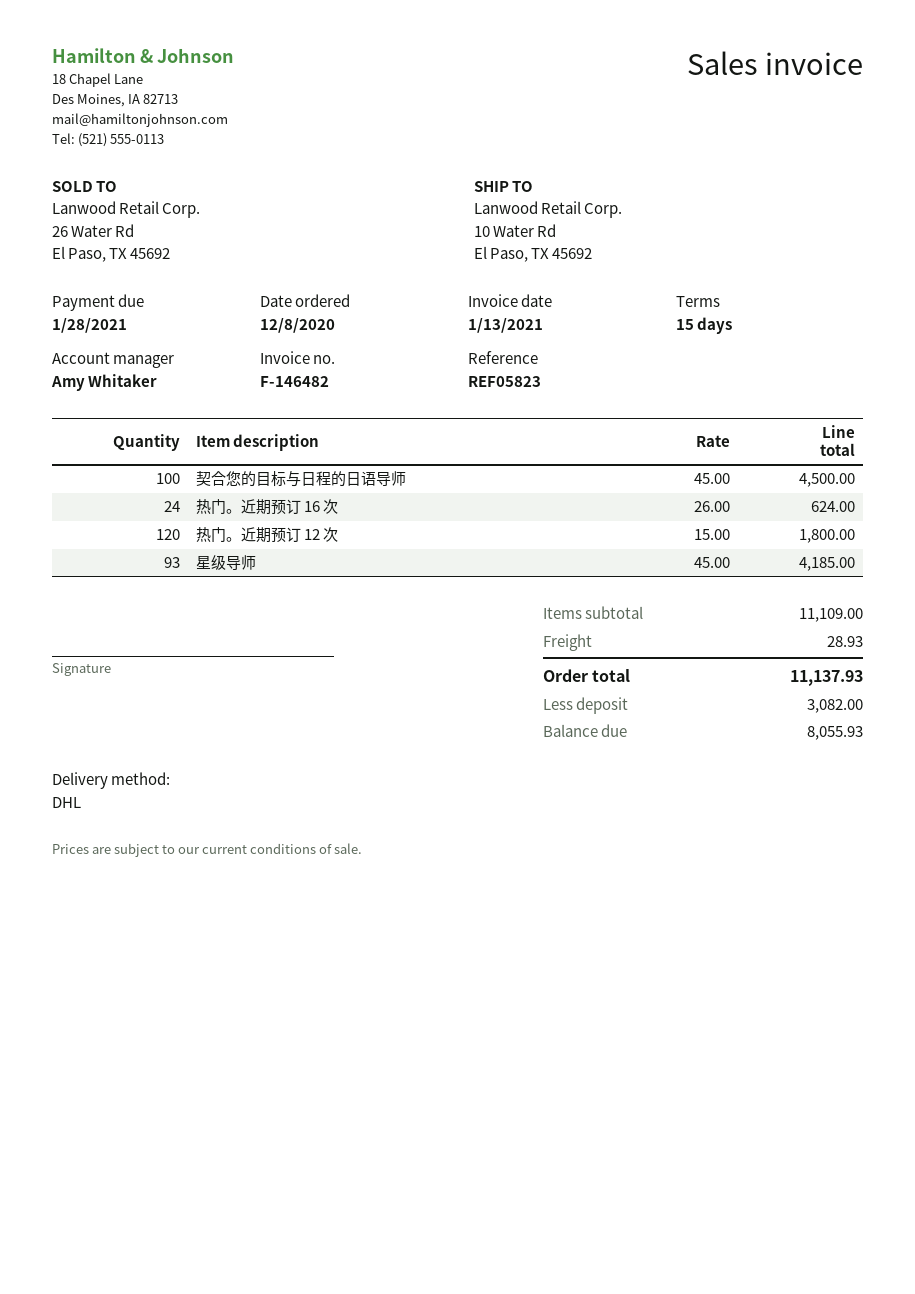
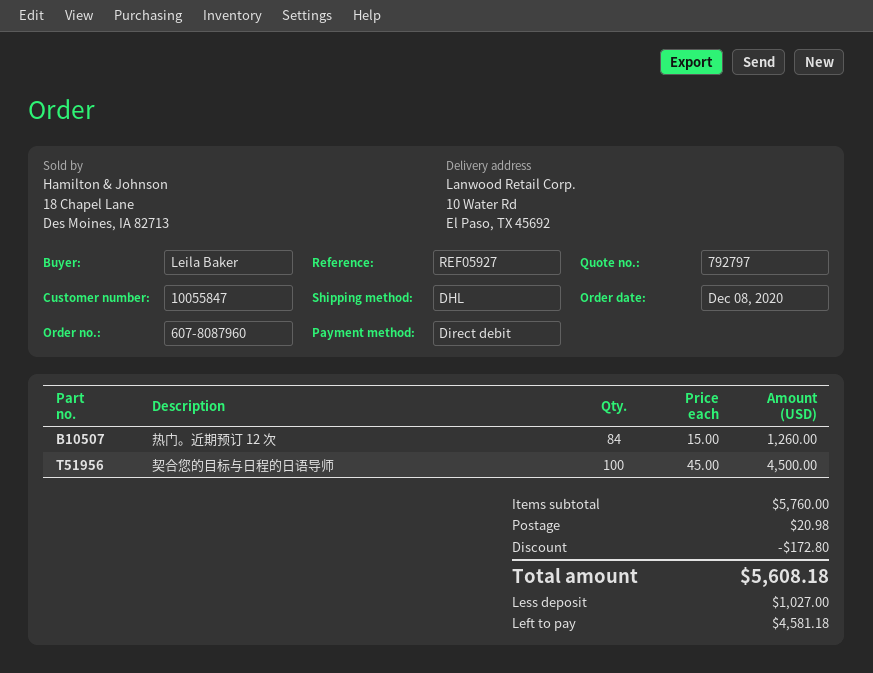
reference: REF05823 -> REF05927
热门。近期预订 16 次: 24 x 26.00 = 624.00 -> none
热门。近期预订 12 次: 120 x 15.00 = 1800.00 -> 84 x 15.00 = 1260.00
星级导师: 93 x 45.00 = 4185.00 -> none
subtotal: 11109.00 -> 5760.00
discount: none -> 172.80
shipping: 28.93 -> 20.98
total: 11137.93 -> 5608.18
deposit: 3082.00 -> 1027.00
balance: 8055.93 -> 4581.18

